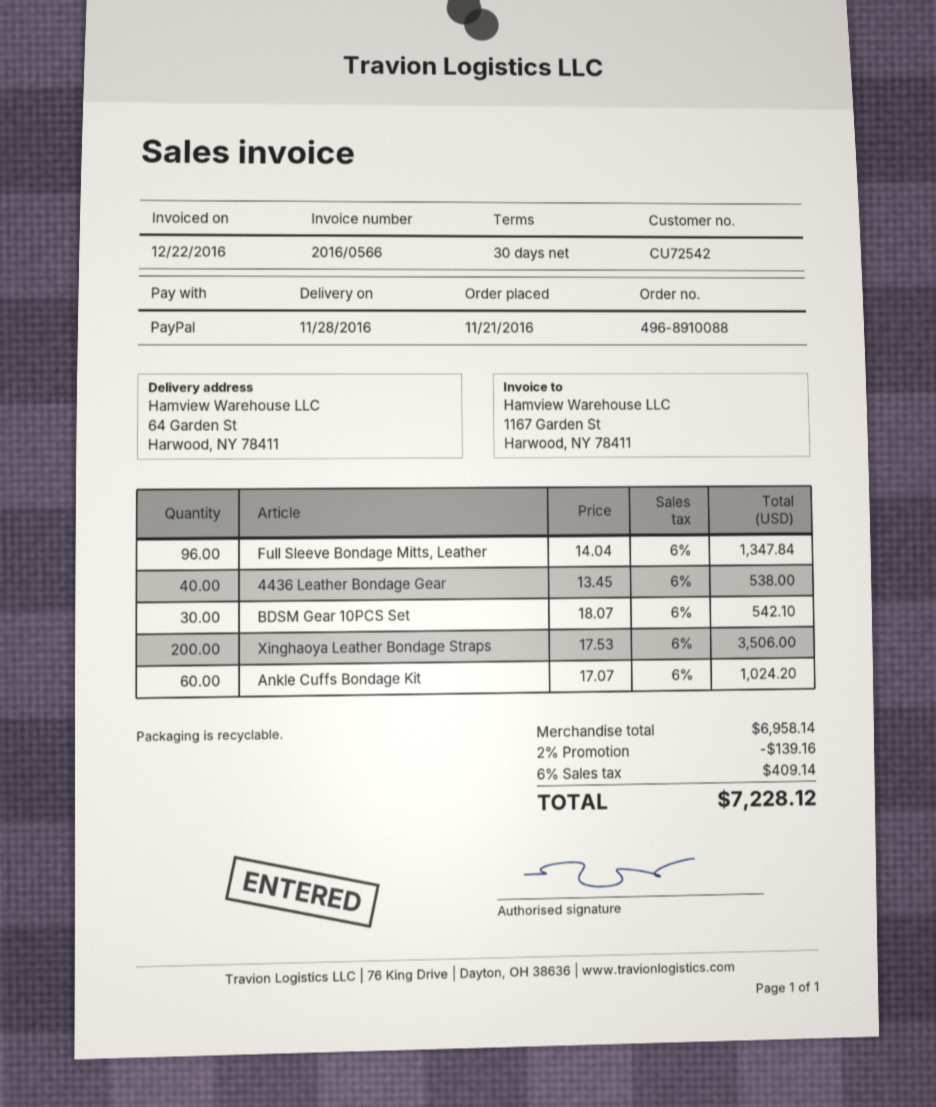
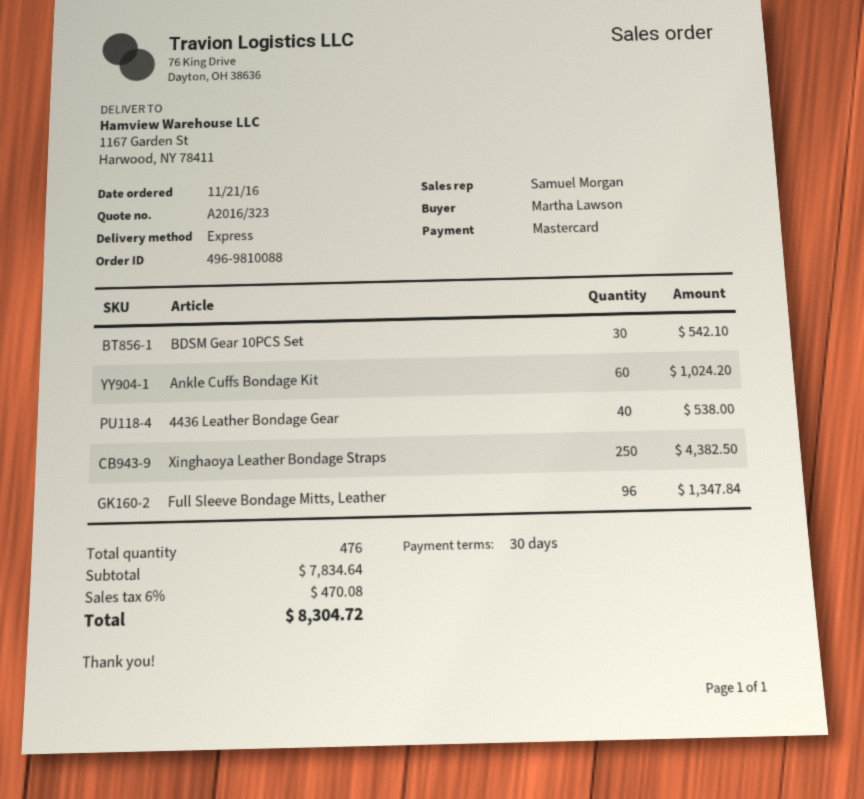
order number: 496-8910088 -> 496-9810088
payment method: PayPal -> Mastercard
ship to: 64 Garden St, Harwood, NY 78411 -> 1167 Garden St, Harwood, NY 78411
Xinghaoya Leather Bondage Straps: 200 for 3506.00 -> 250 for 4382.50
subtotal: 6958.14 -> 7834.64
discount: 2% = 139.16 -> none
tax: 6% = 409.14 -> 6% = 470.08
total: 7228.12 -> 8304.72

